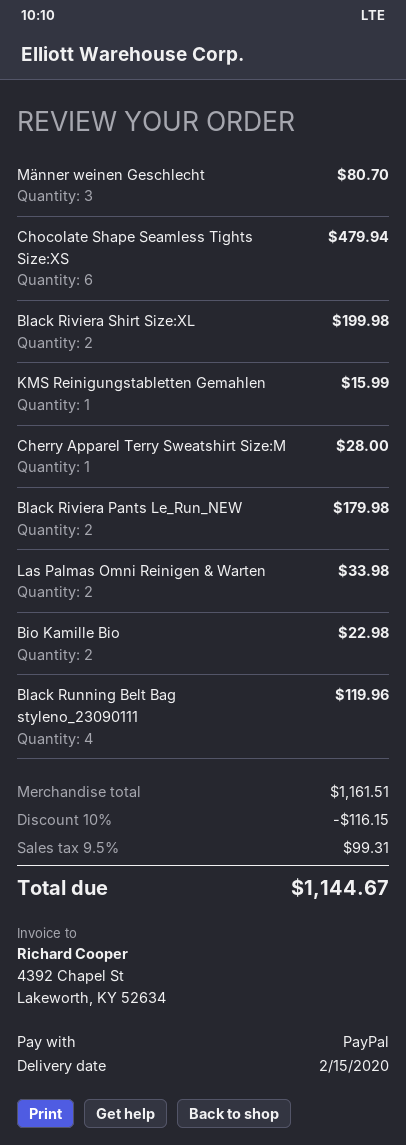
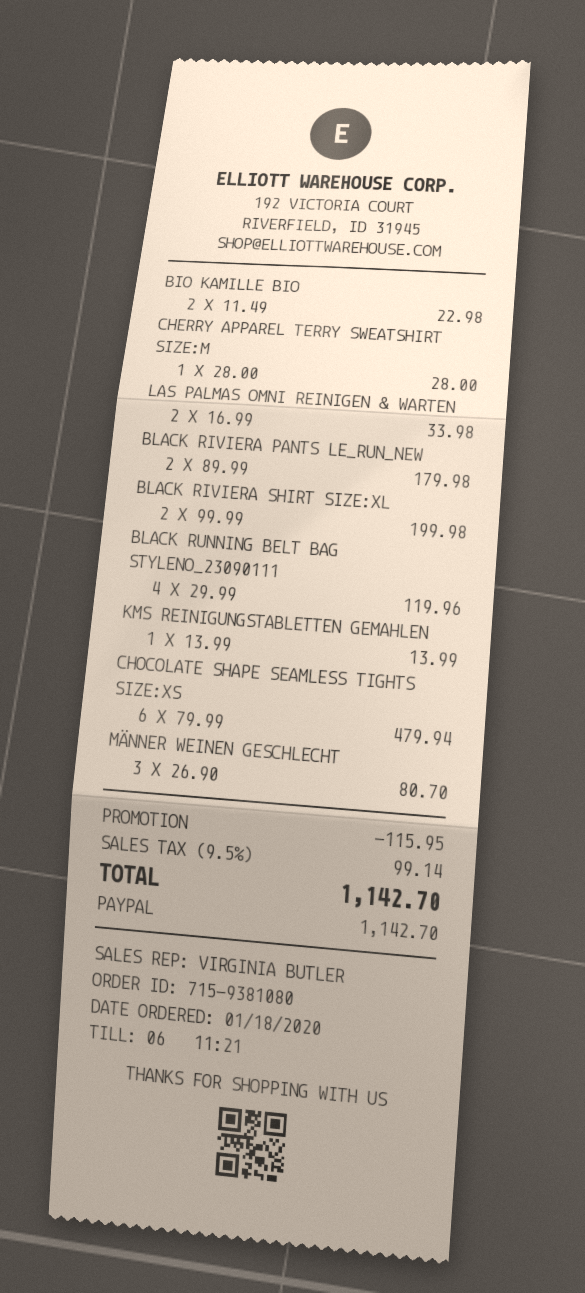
KMS Reinigungstabletten Gemahlen: 1 for 15.99 -> 1 for 13.99
discount: 116.15 -> 115.95
tax: 9.5% = 99.31 -> 9.5% = 99.14
total: 1144.67 -> 1142.70

